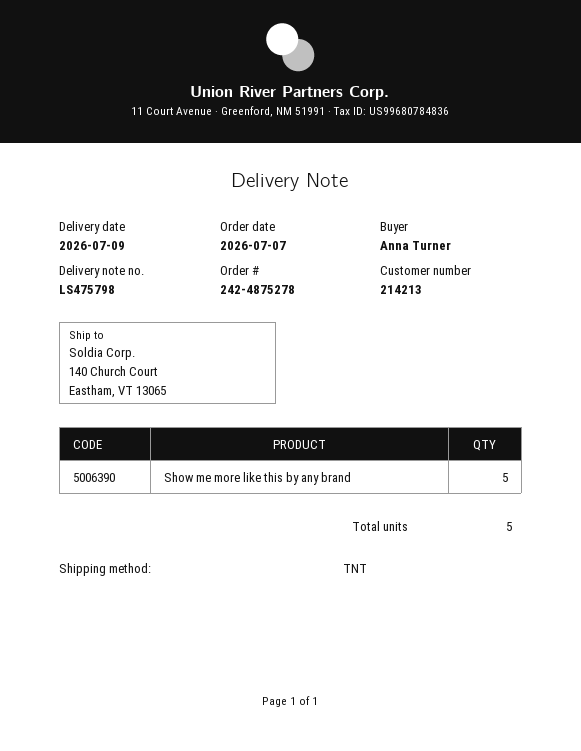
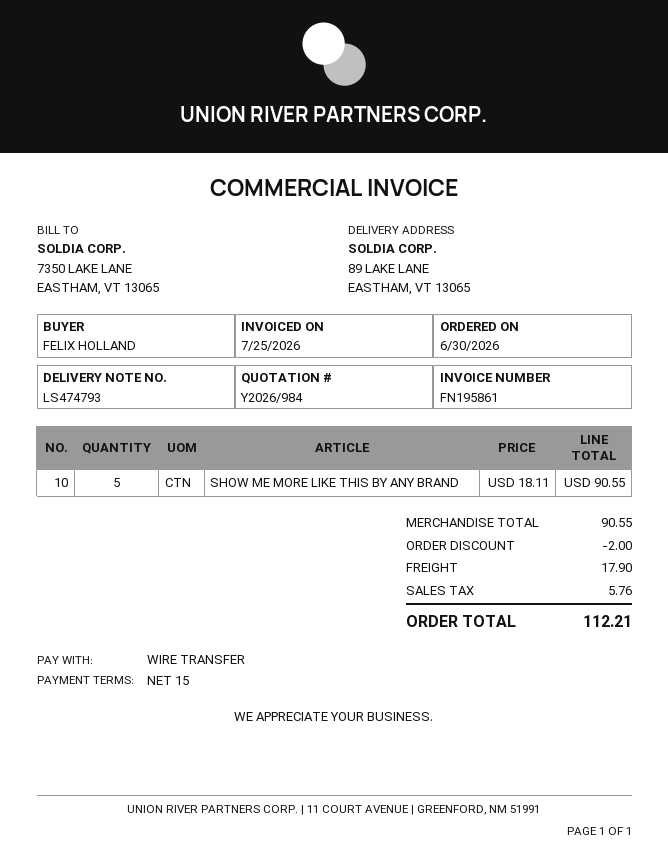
order date: 2026-07-07 -> 2026-06-30
delivery note number: LS475798 -> LS474793
ordered by: Anna Turner -> FELIX HOLLAND
ship to: 140 Church Court, Eastham, VT 13065 -> 89 LAKE LANE, EASTHAM, VT 13065

